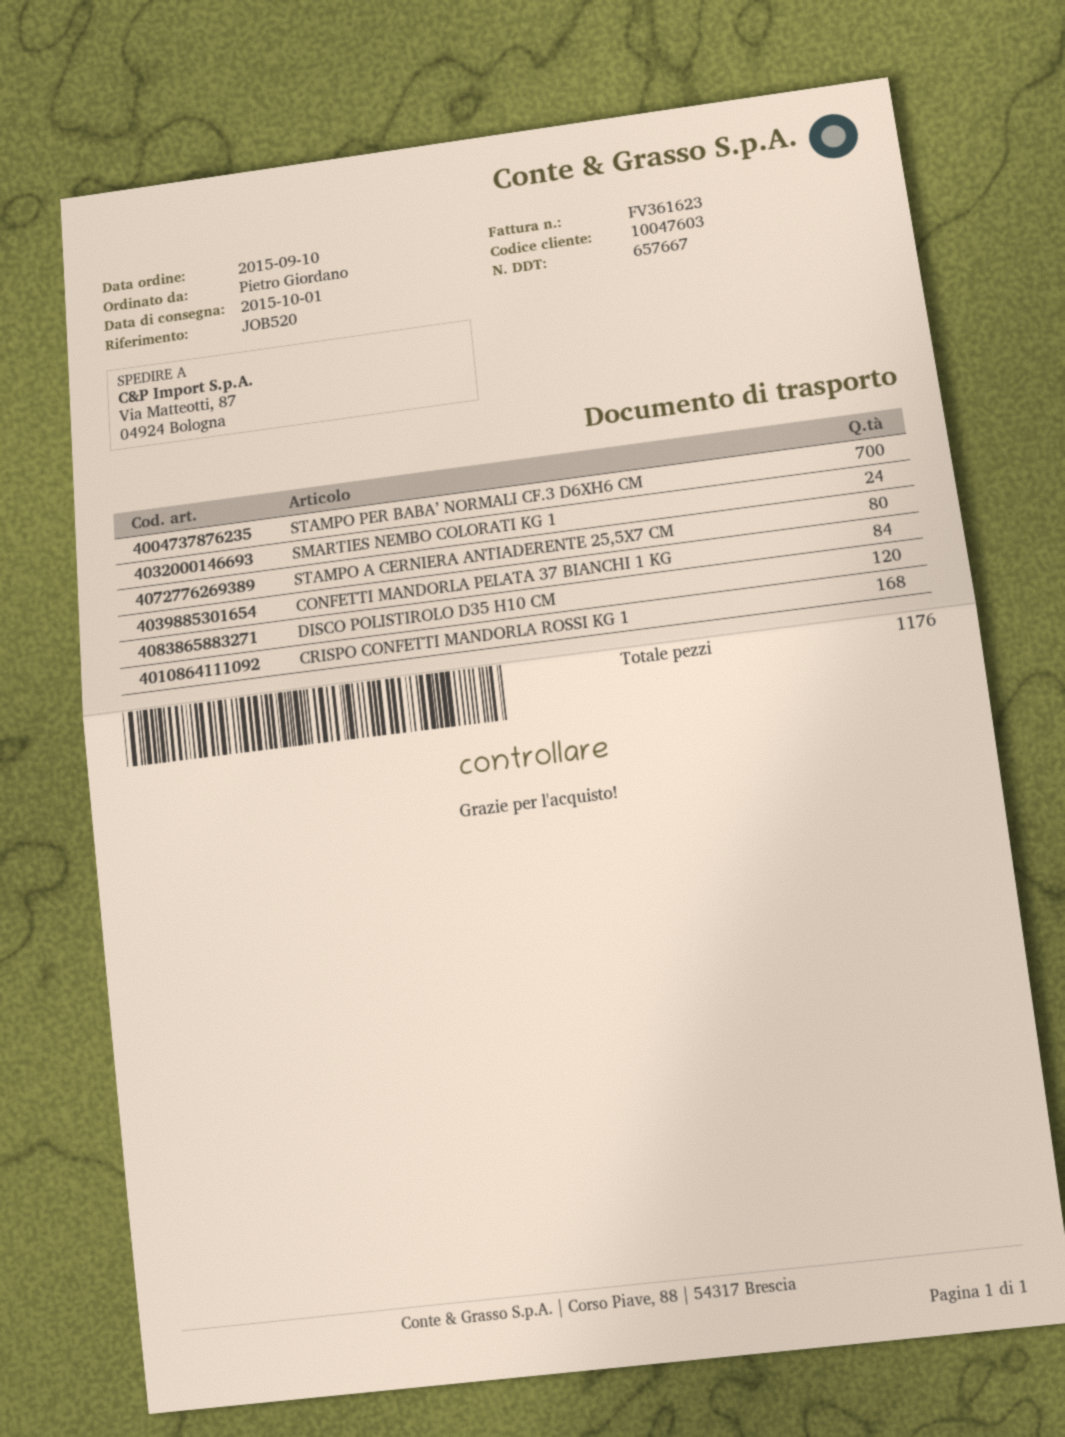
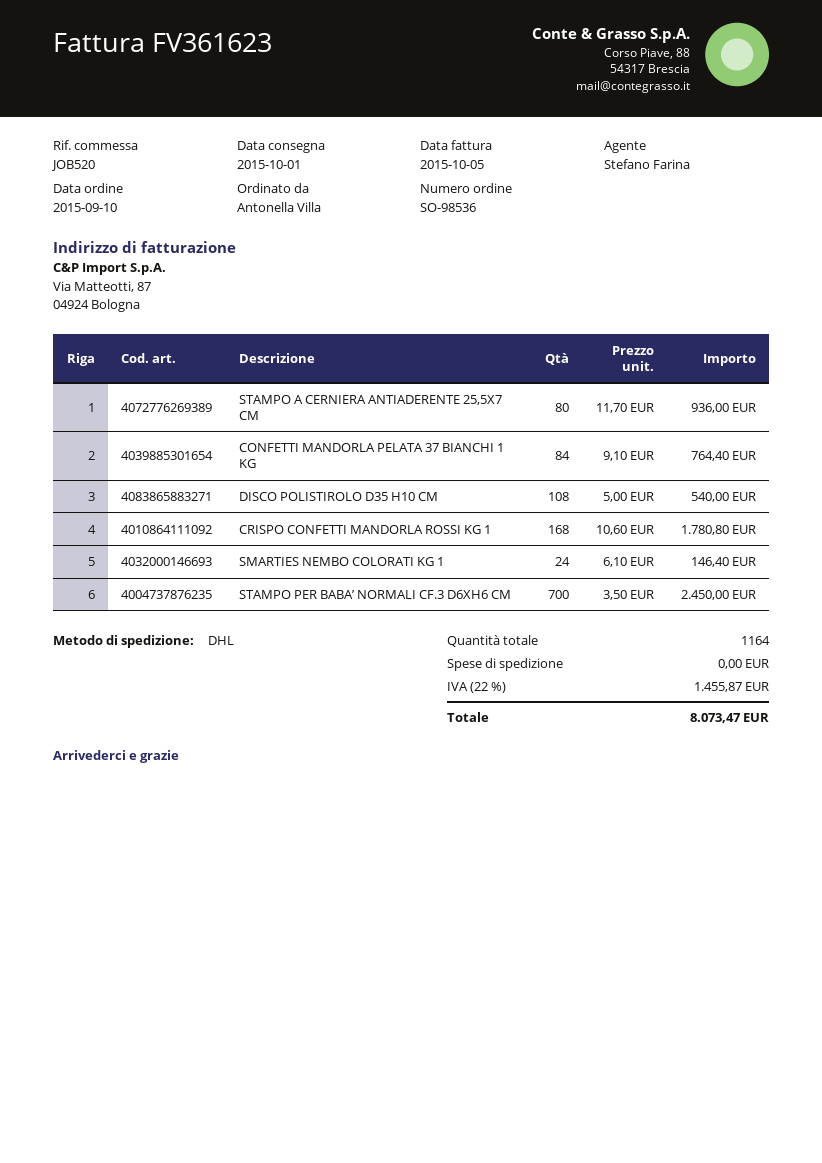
ordered by: Pietro Giordano -> Antonella Villa
DISCO POLISTIROLO D35 H10 CM: 120 -> 108
total quantity: 1176 -> 1164

